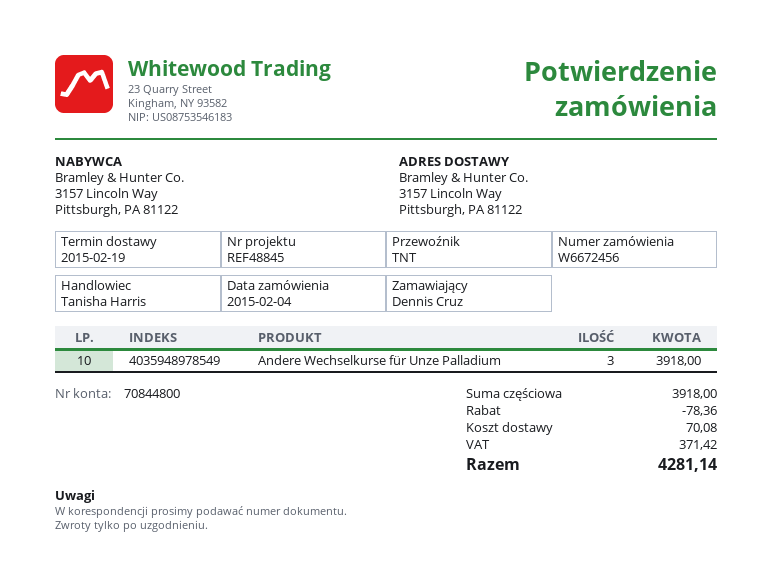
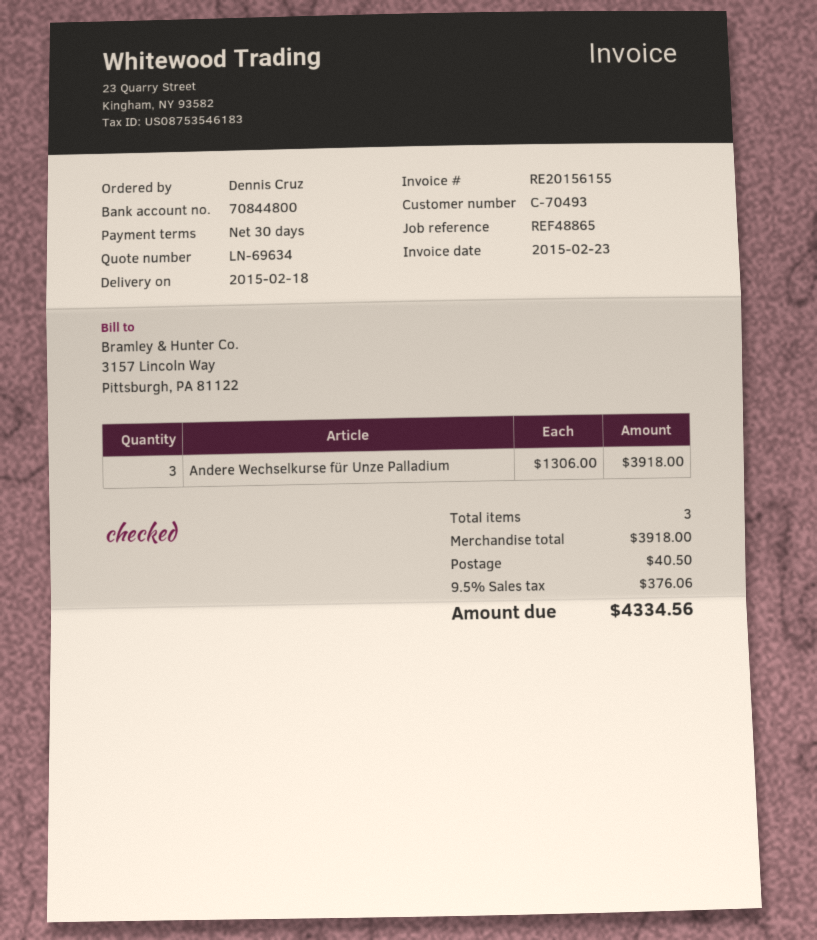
delivery date: 2015-02-19 -> 2015-02-18
reference: REF48845 -> REF48865
discount: 78.36 -> none
shipping: 70.08 -> 40.50
tax: 371.42 -> 376.06
total: 4281.14 -> 4334.56

